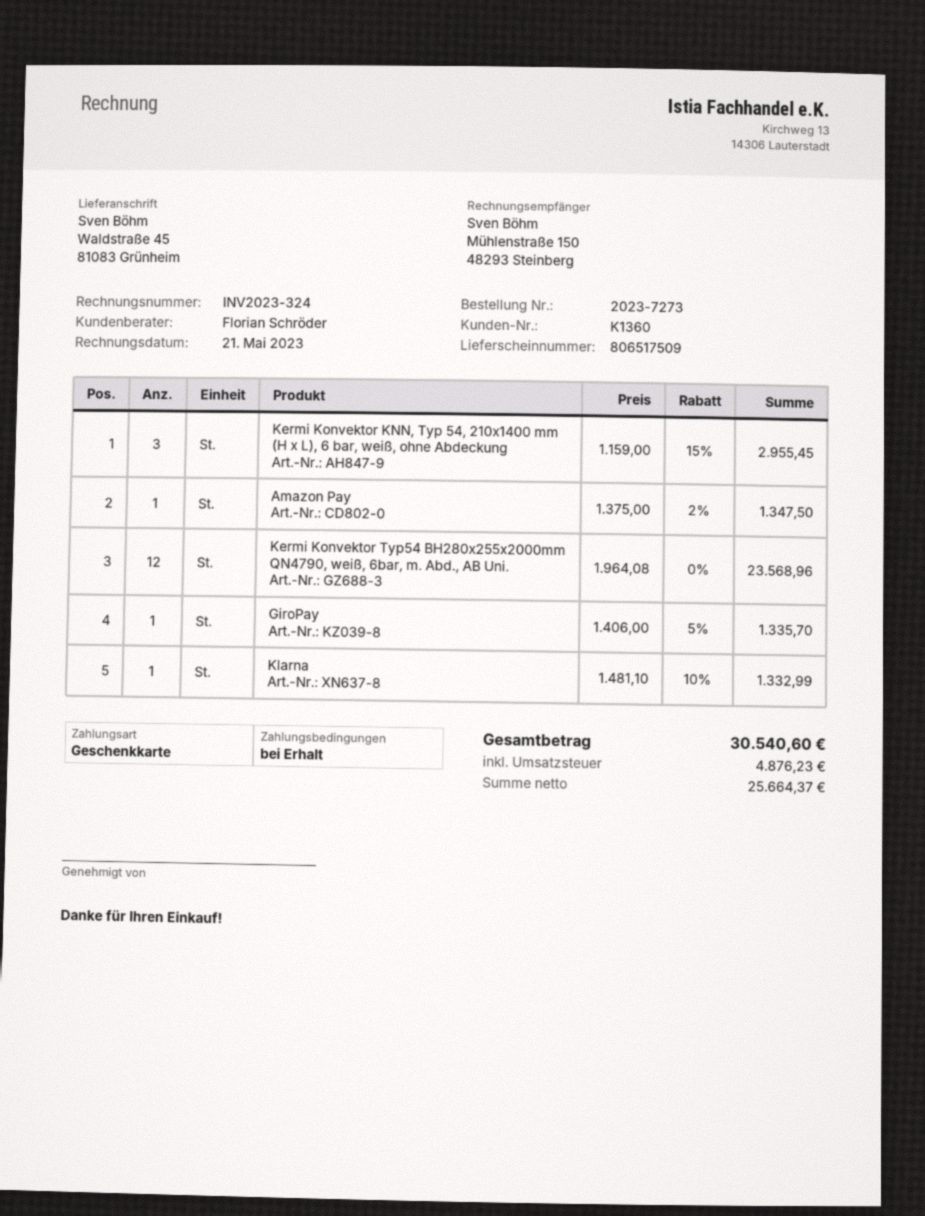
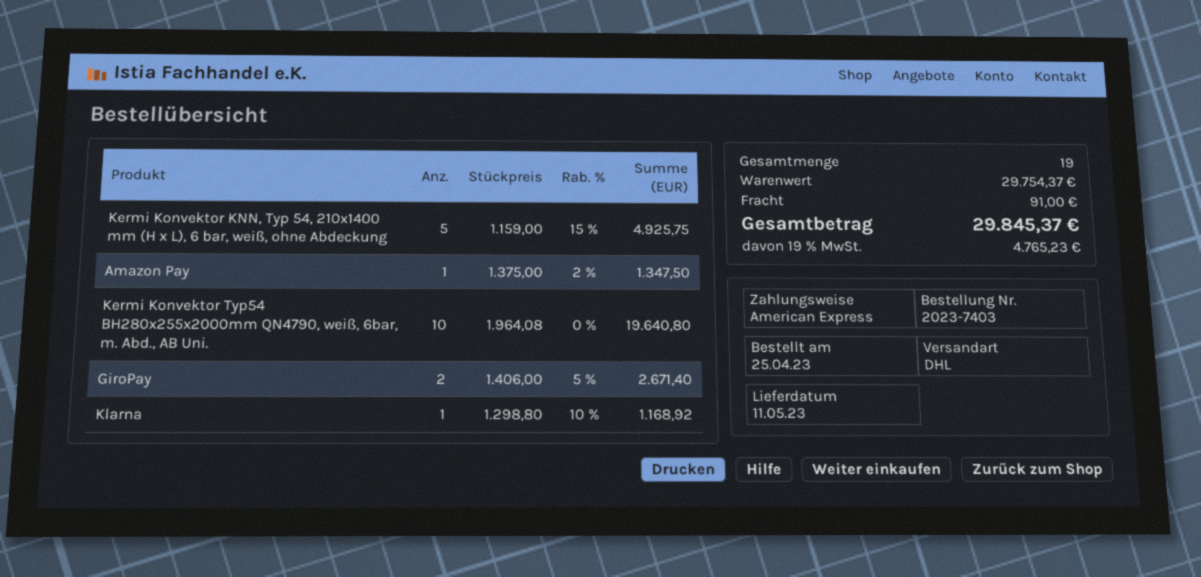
order number: 2023-7273 -> 2023-7403
payment method: gift card -> American Express
Kermi Konvektor KNN, Typ 54, 210x1400 mm (H x L), 6 bar, weiß, ohne Abdeckung: 3 x 1159.00 - 15% = 2955.45 -> 5 x 1159.00 - 15% = 4925.75
Kermi Konvektor Typ54 BH280x255x2000mm QN4790, weiß, 6bar, m. Abd., AB Uni.: 12 x 1964.08 = 23568.96 -> 10 x 1964.08 = 19640.80
GiroPay: 1 x 1406.00 - 5% = 1335.70 -> 2 x 1406.00 - 5% = 2671.40
Klarna: 1 x 1481.10 - 10% = 1332.99 -> 1 x 1298.80 - 10% = 1168.92
shipping: none -> 91.00
tax: 4876.23 -> 4765.23
total: 30540.60 -> 29845.37

